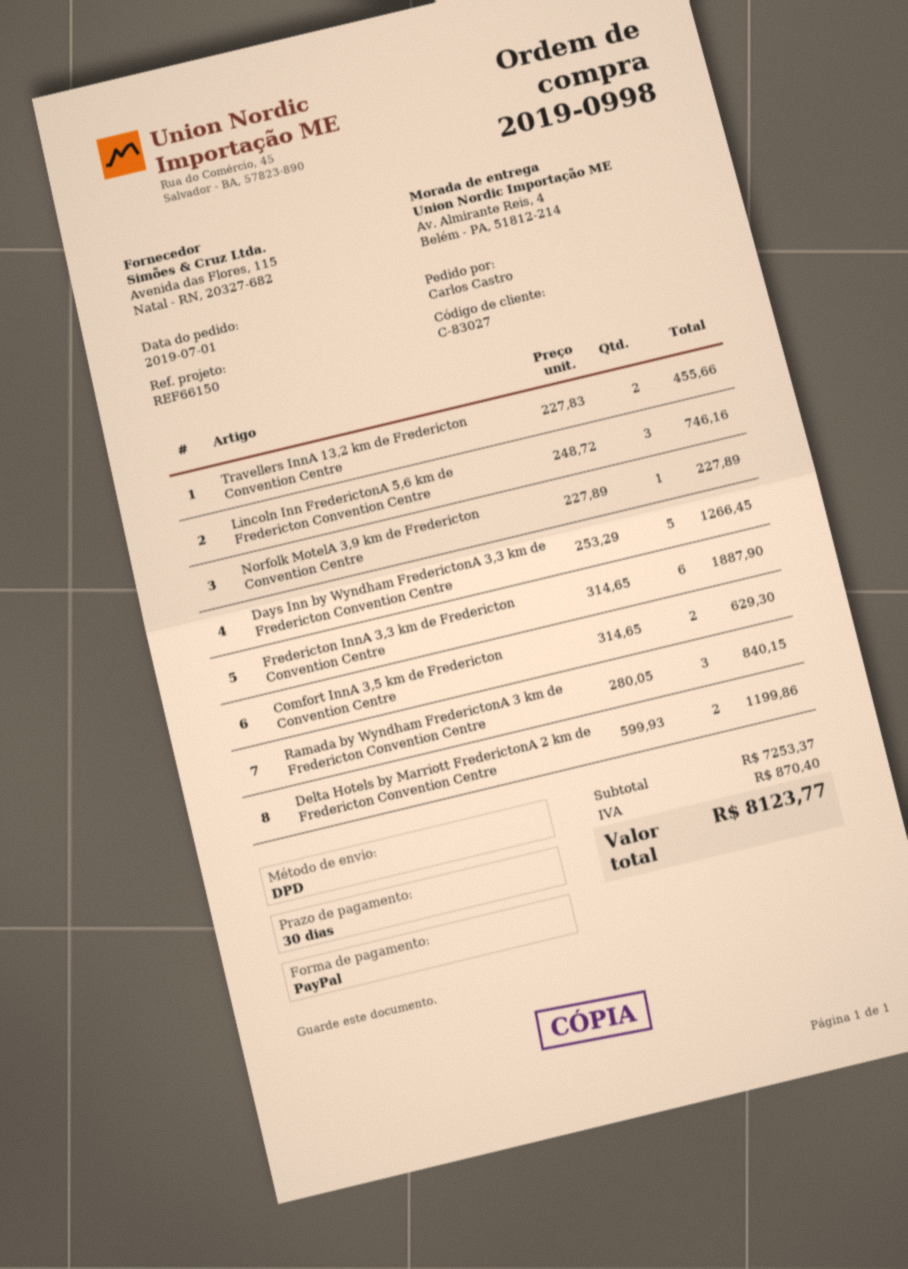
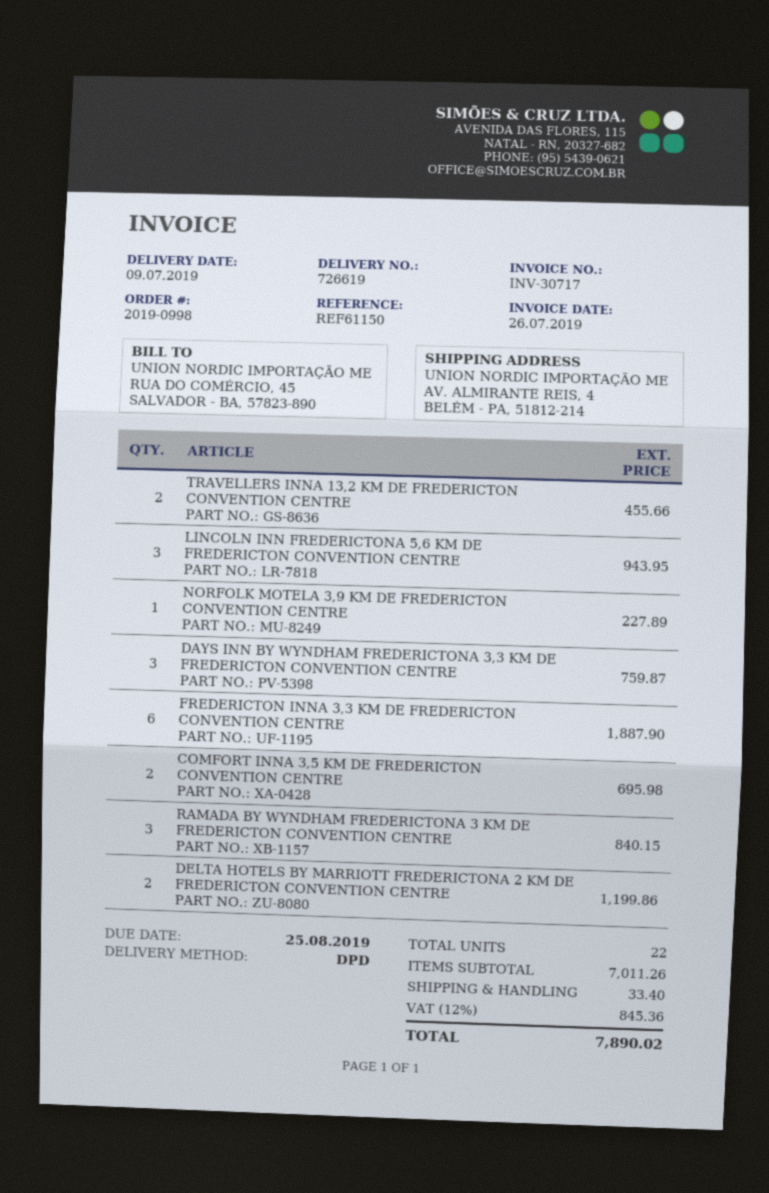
reference: REF66150 -> REF61150
Lincoln Inn FrederictonA 5,6 km de Fredericton Convention Centre: 3 for 746.16 -> 3 for 943.95
Days Inn by Wyndham FrederictonA 3,3 km de Fredericton Convention Centre: 5 for 1266.45 -> 3 for 759.87
Comfort InnA 3,5 km de Fredericton Convention Centre: 2 for 629.30 -> 2 for 695.98
subtotal: 7253.37 -> 7011.26
shipping: none -> 33.40
tax: 870.40 -> 845.36
total: 8123.77 -> 7890.02

